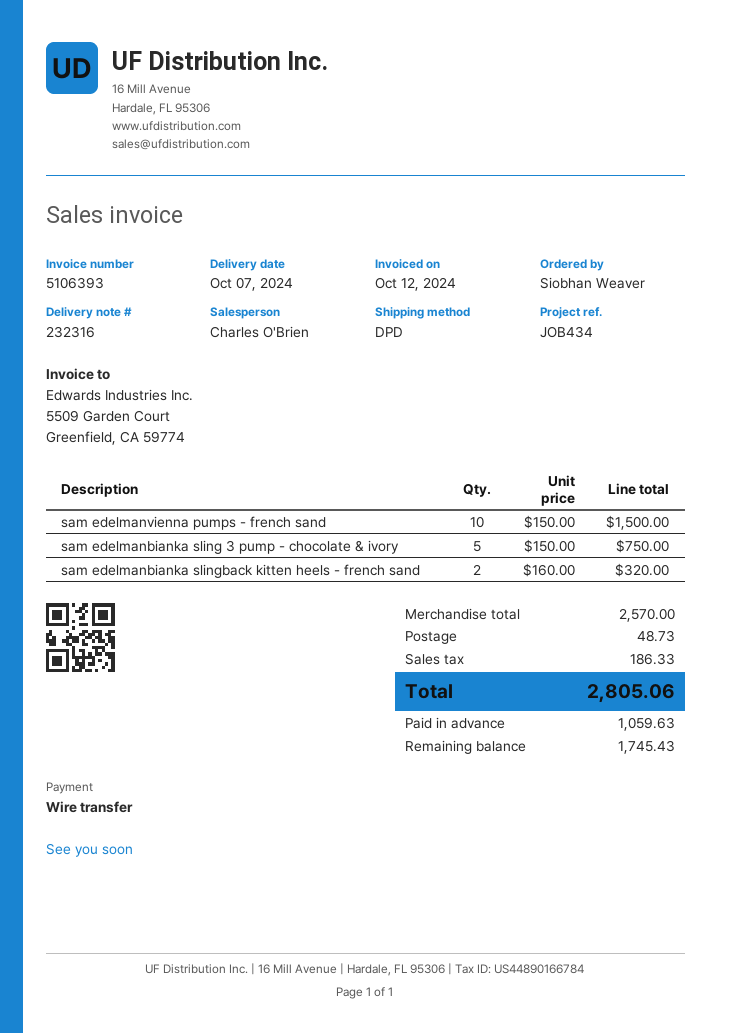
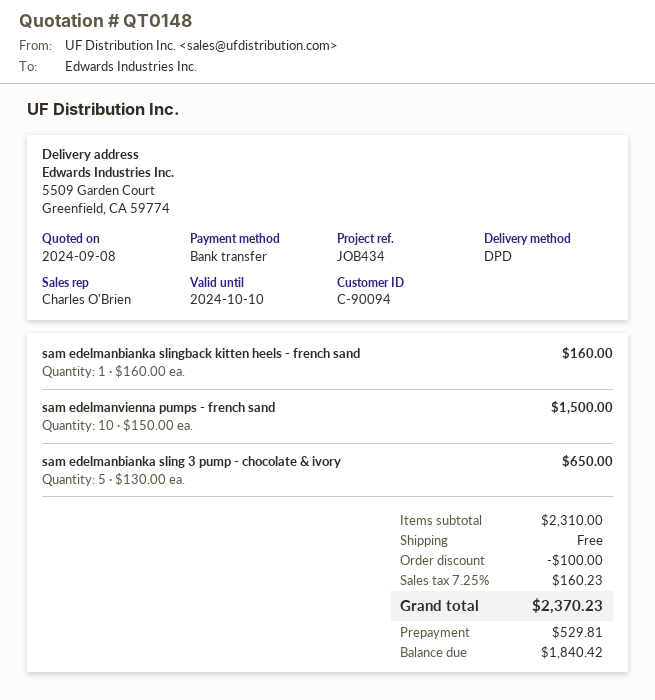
sam edelmanbianka sling 3 pump - chocolate & ivory: 5 x 150.00 = 750.00 -> 5 x 130.00 = 650.00
sam edelmanbianka slingback kitten heels - french sand: 2 x 160.00 = 320.00 -> 1 x 160.00 = 160.00
subtotal: 2570.00 -> 2310.00
discount: none -> 100.00
shipping: 48.73 -> 0.00
tax: 186.33 -> 160.23
total: 2805.06 -> 2370.23
deposit: 1059.63 -> 529.81
balance: 1745.43 -> 1840.42

